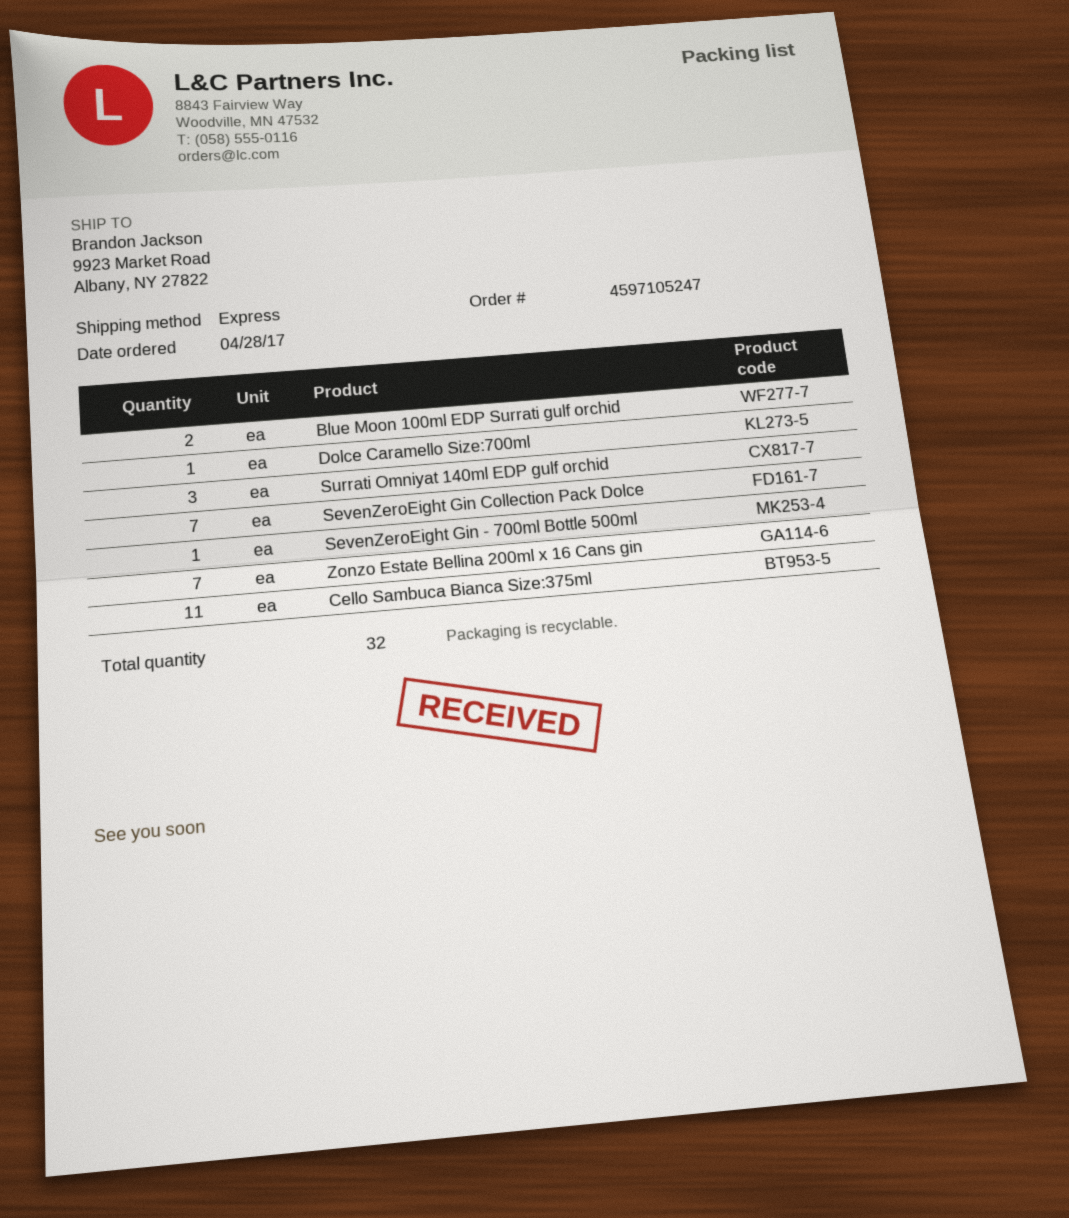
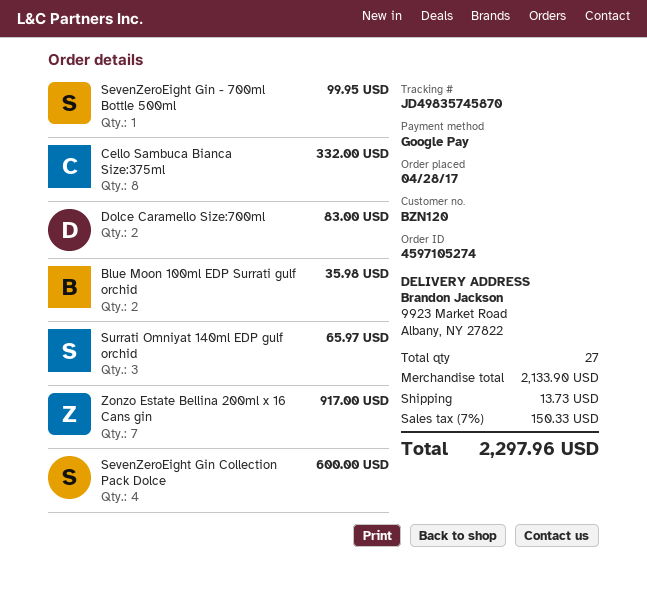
order number: 4597105247 -> 4597105274
Dolce Caramello Size:700ml: 1 -> 2
SevenZeroEight Gin Collection Pack Dolce: 7 -> 4
Cello Sambuca Bianca Size:375ml: 11 -> 8
total quantity: 32 -> 27

